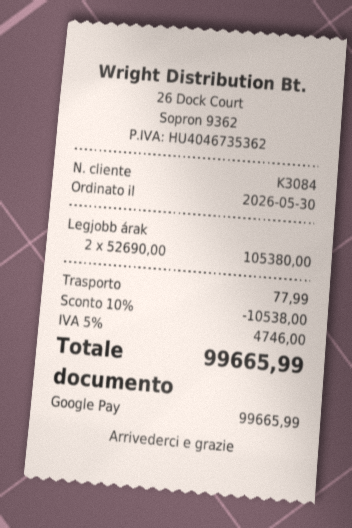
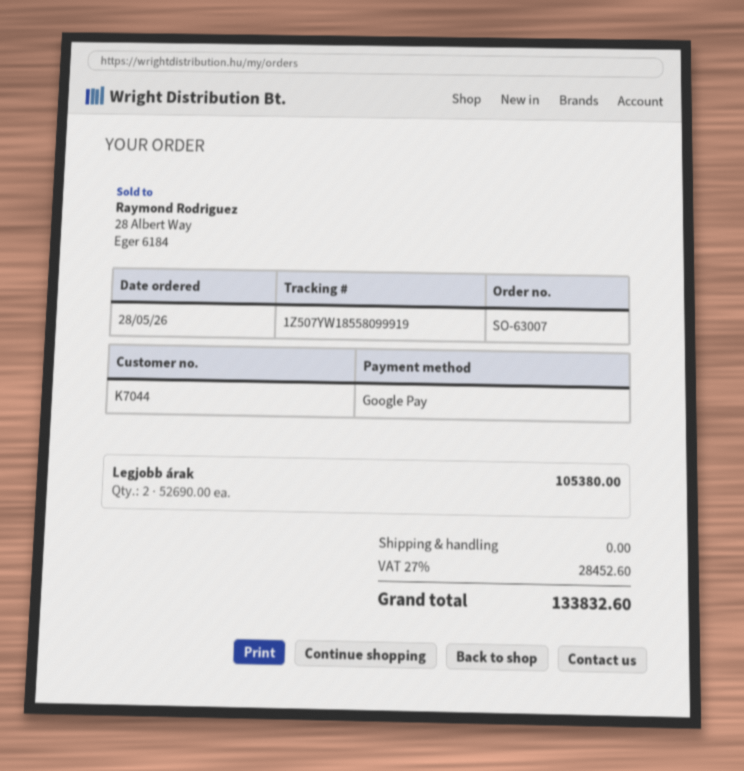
order date: 2026-05-30 -> 2026-05-28
customer number: K3084 -> K7044
discount: 10% = 10538.00 -> none
shipping: 77.99 -> 0.00
tax: 5% = 4746.00 -> 27% = 28452.60
total: 99665.99 -> 133832.60

